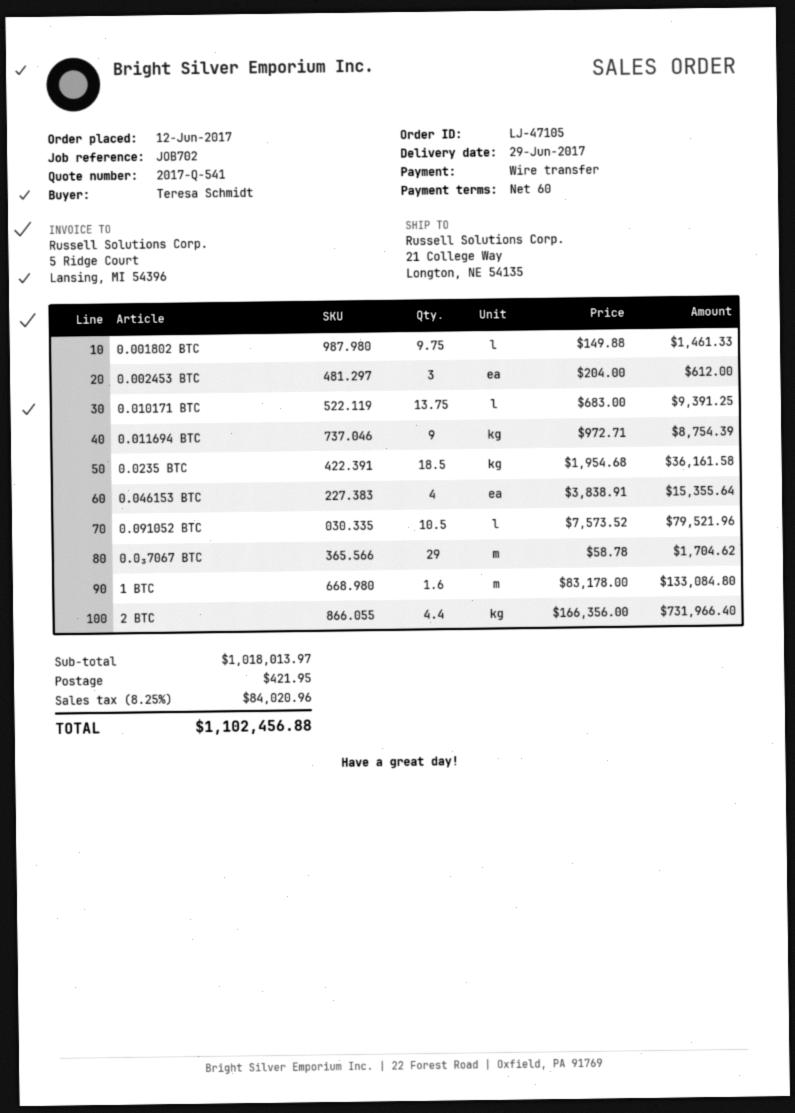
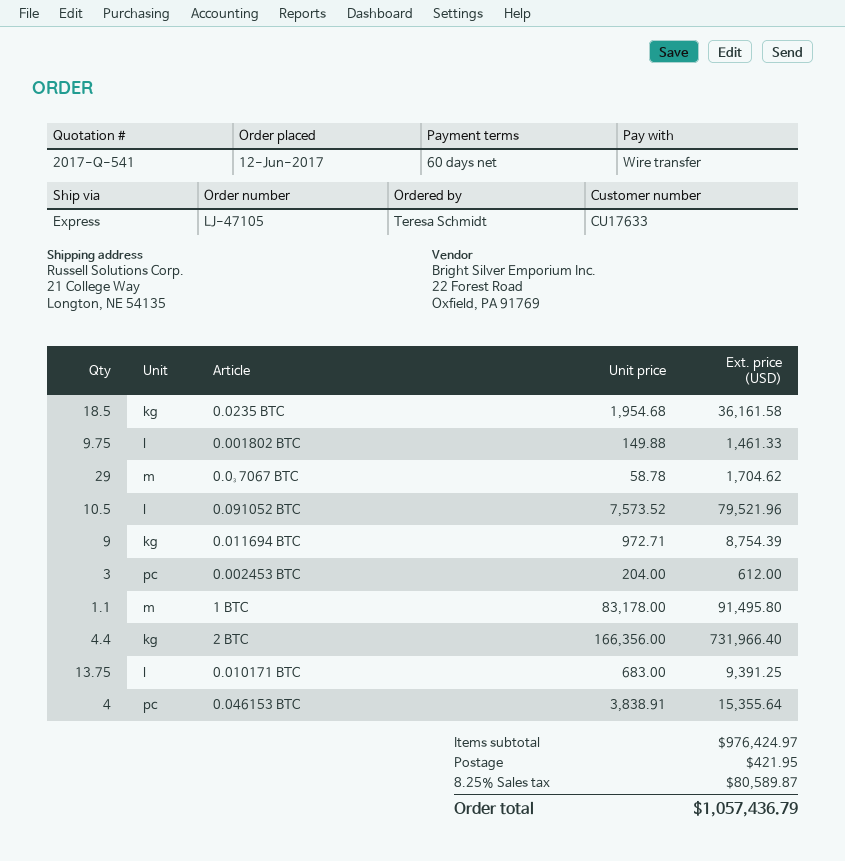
1 BTC: 1.6 x 83178.00 = 133084.80 -> 1.1 x 83178.00 = 91495.80
subtotal: 1018013.97 -> 976424.97
tax: 8.25% = 84020.96 -> 8.25% = 80589.87
total: 1102456.88 -> 1057436.79

